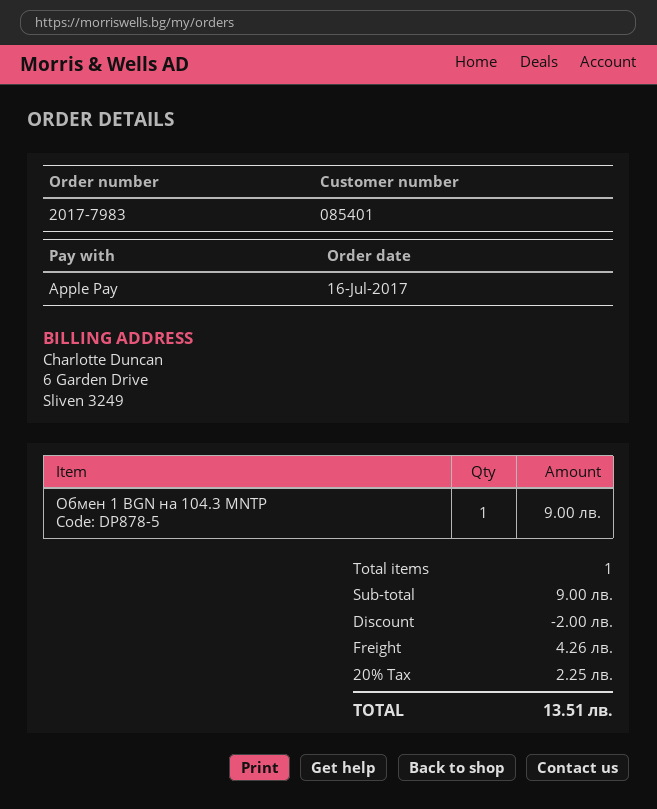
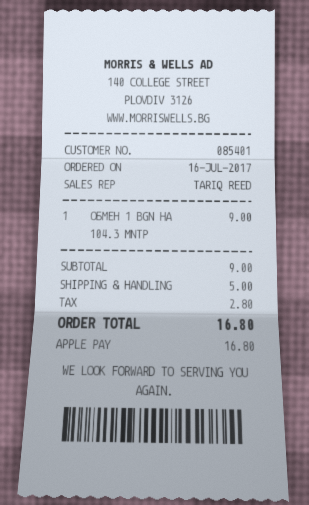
discount: 2.00 -> none
shipping: 4.26 -> 5.00
tax: 2.25 -> 2.80
total: 13.51 -> 16.80

